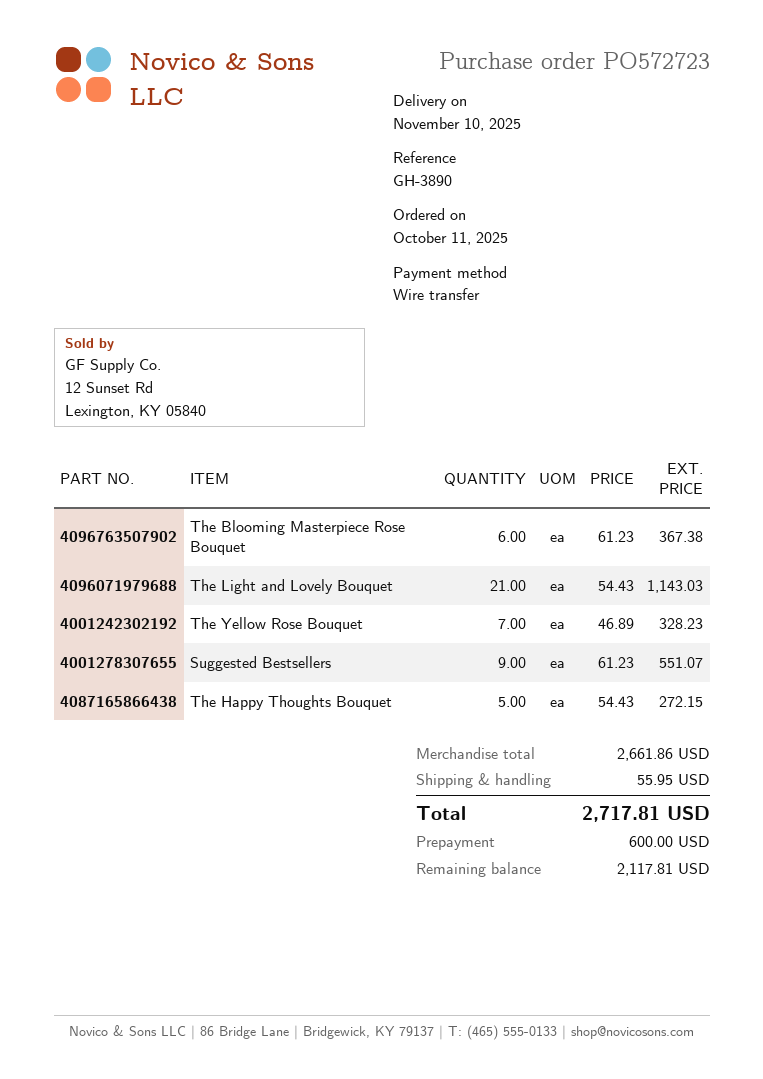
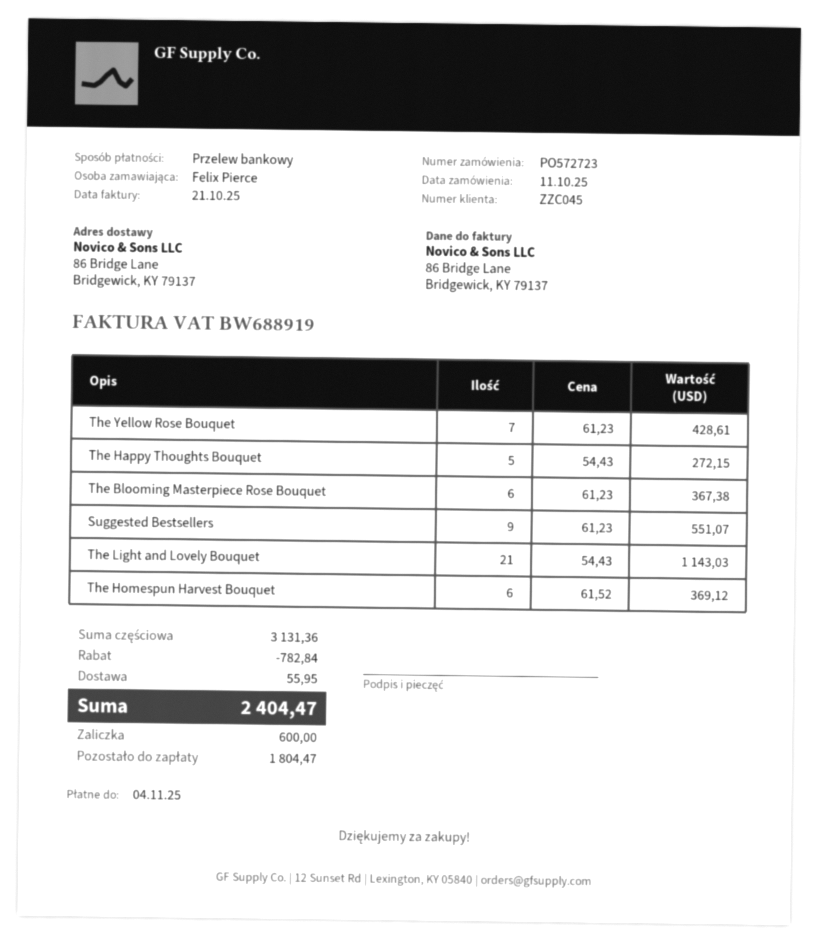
The Yellow Rose Bouquet: 7 x 46.89 = 328.23 -> 7 x 61.23 = 428.61
The Homespun Harvest Bouquet: none -> 6 x 61.52 = 369.12
subtotal: 2661.86 -> 3131.36
discount: none -> 782.84
total: 2717.81 -> 2404.47
balance: 2117.81 -> 1804.47

